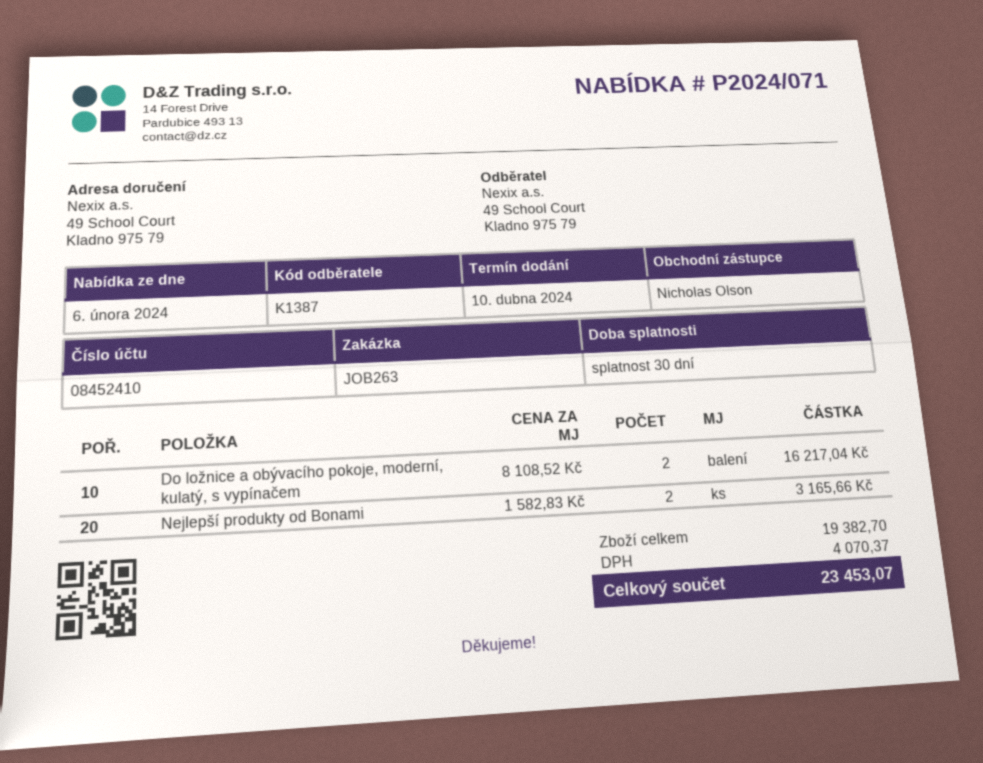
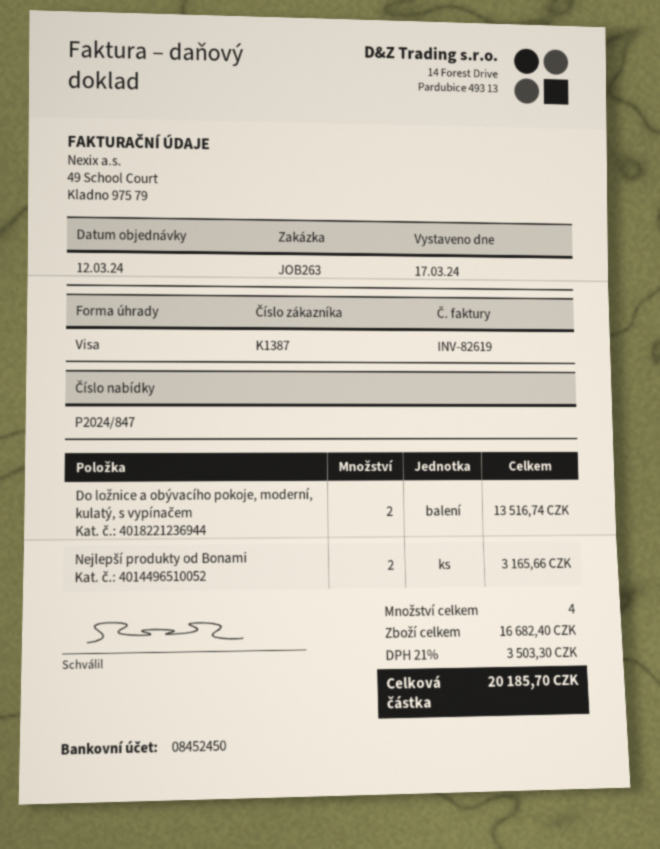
quote number: P2024/071 -> P2024/847
bank account: 08452410 -> 08452450
Do ložnice a obývacího pokoje, moderní, kulatý, s vypínačem: 2 for 16217.04 -> 2 for 13516.74
subtotal: 19382.70 -> 16682.40
tax: 4070.37 -> 3503.30
total: 23453.07 -> 20185.70

